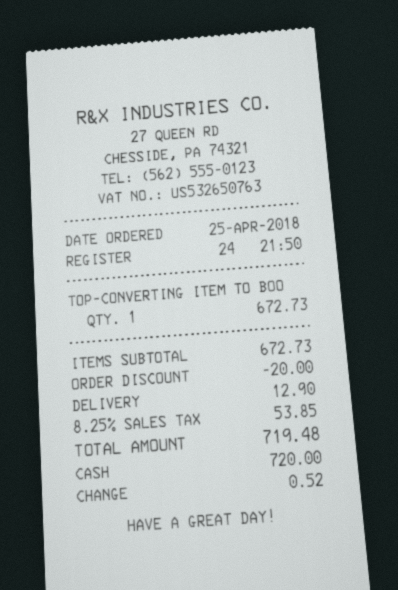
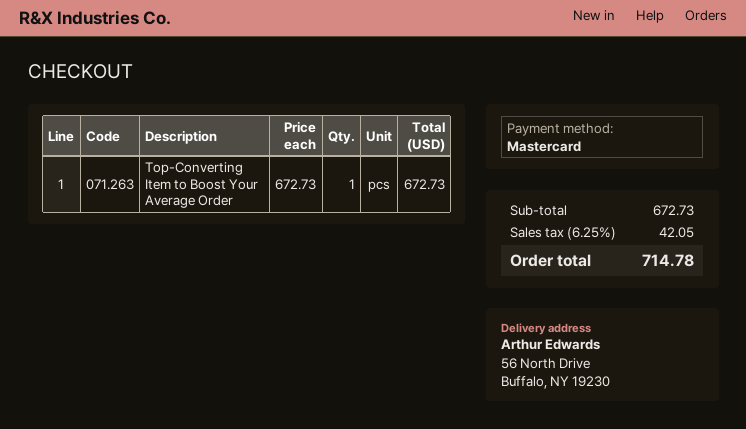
payment method: cash -> Mastercard
discount: 20.00 -> none
shipping: 12.90 -> none
tax: 8.25% = 53.85 -> 6.25% = 42.05
total: 719.48 -> 714.78

